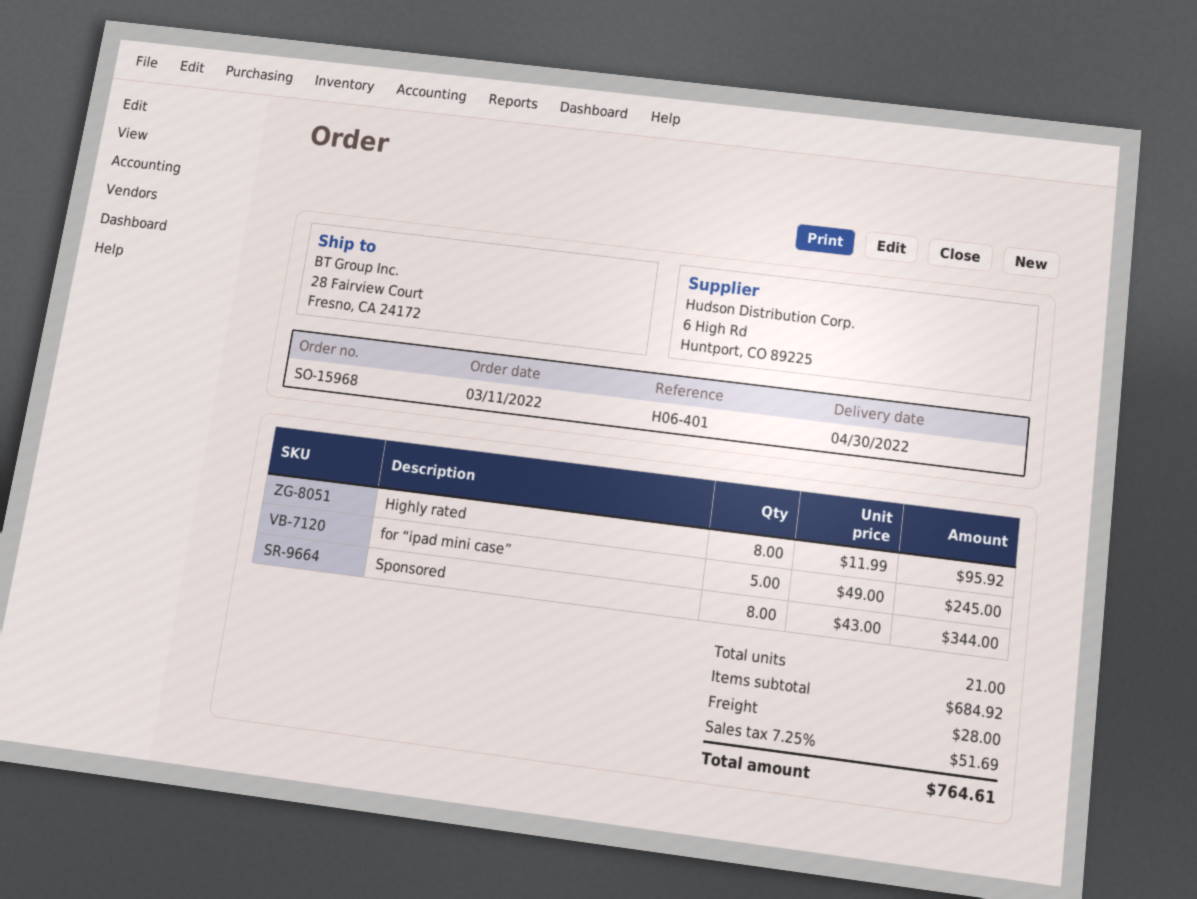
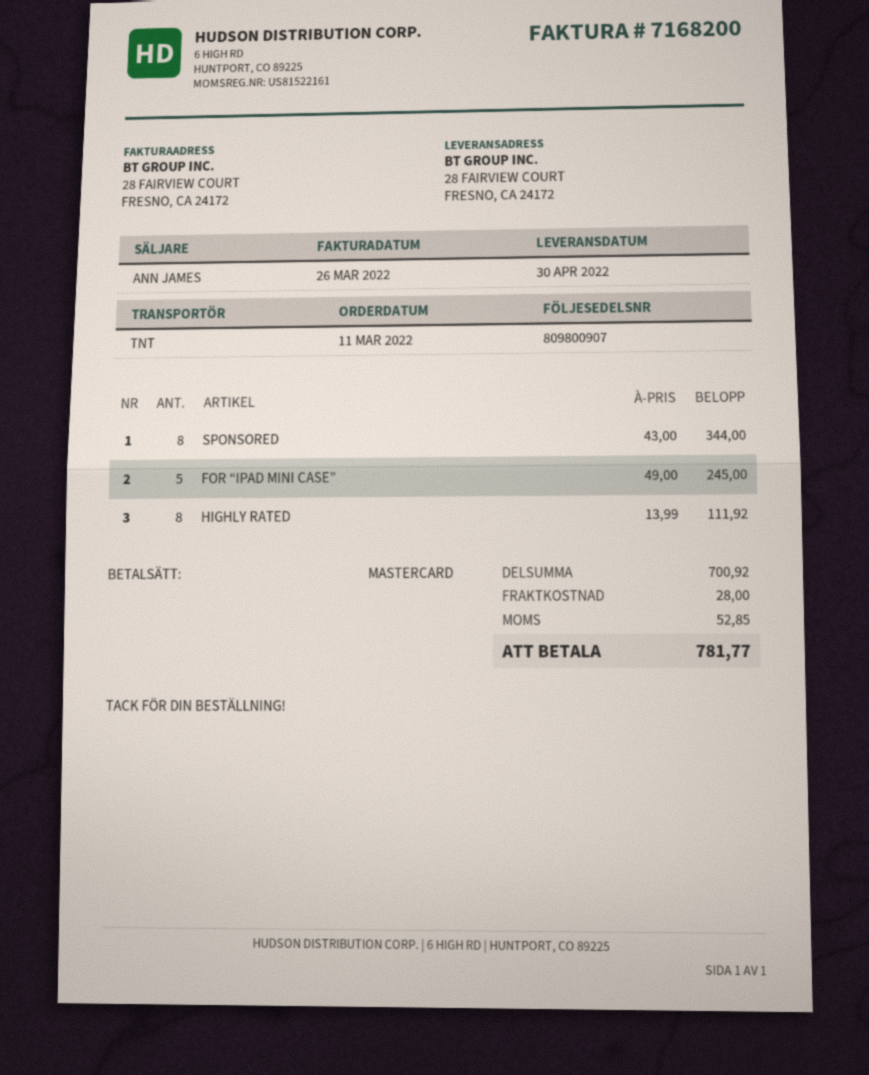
Highly rated: 8 x 11.99 = 95.92 -> 8 x 13.99 = 111.92
subtotal: 684.92 -> 700.92
tax: 51.69 -> 52.85
total: 764.61 -> 781.77

